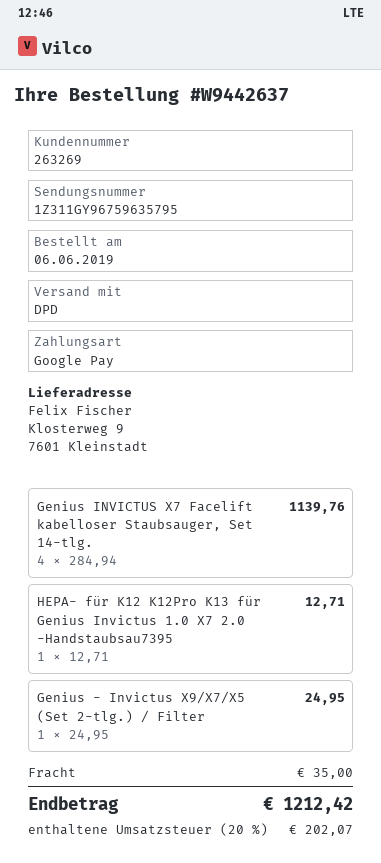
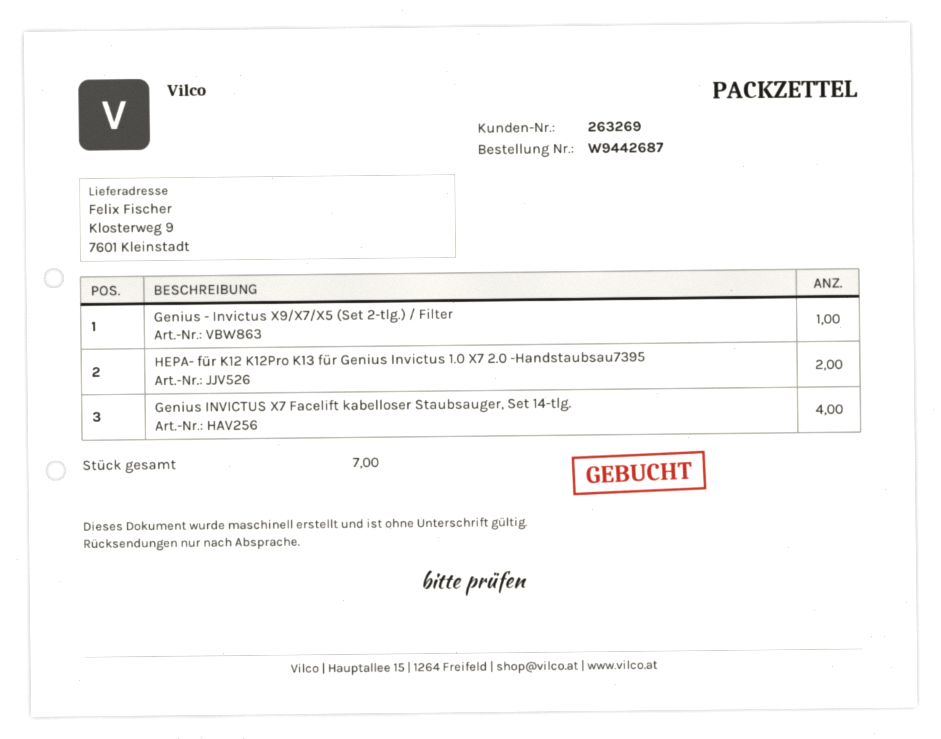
order number: W9442637 -> W9442687
HEPA- für K12 K12Pro K13 für Genius Invictus 1.0 X7 2.0 -Handstaubsau7395: 1 -> 2

